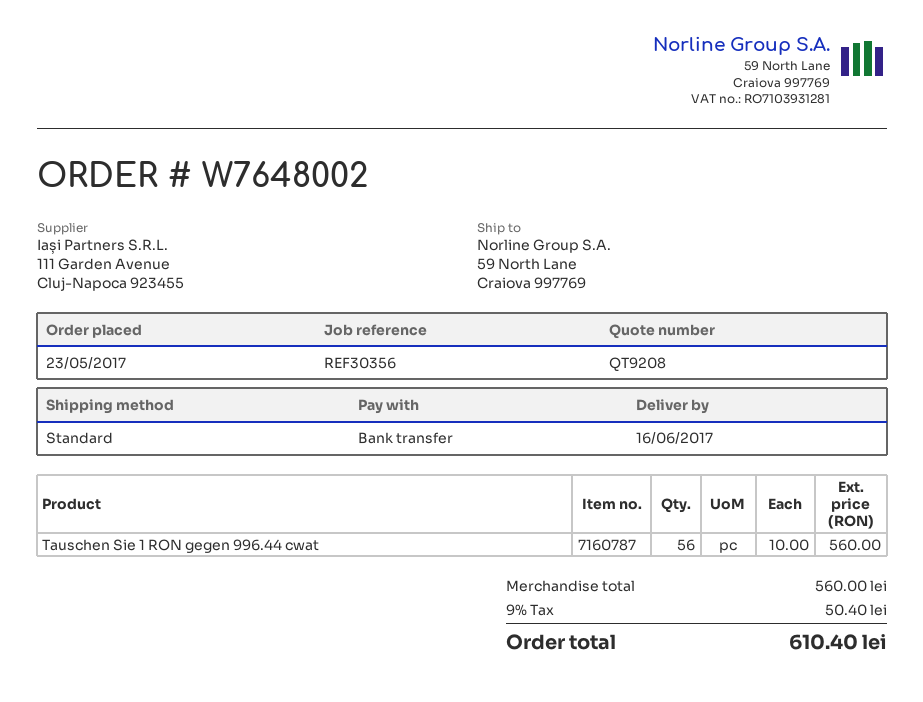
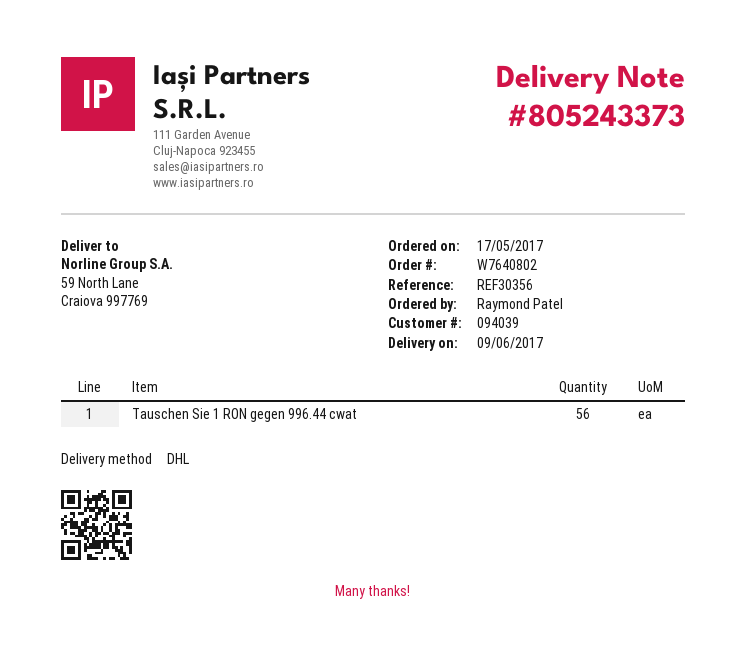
order number: W7648002 -> W7640802
order date: 2017-05-23 -> 2017-05-17
delivery date: 2017-06-16 -> 2017-06-09
shipping method: standard -> DHL

